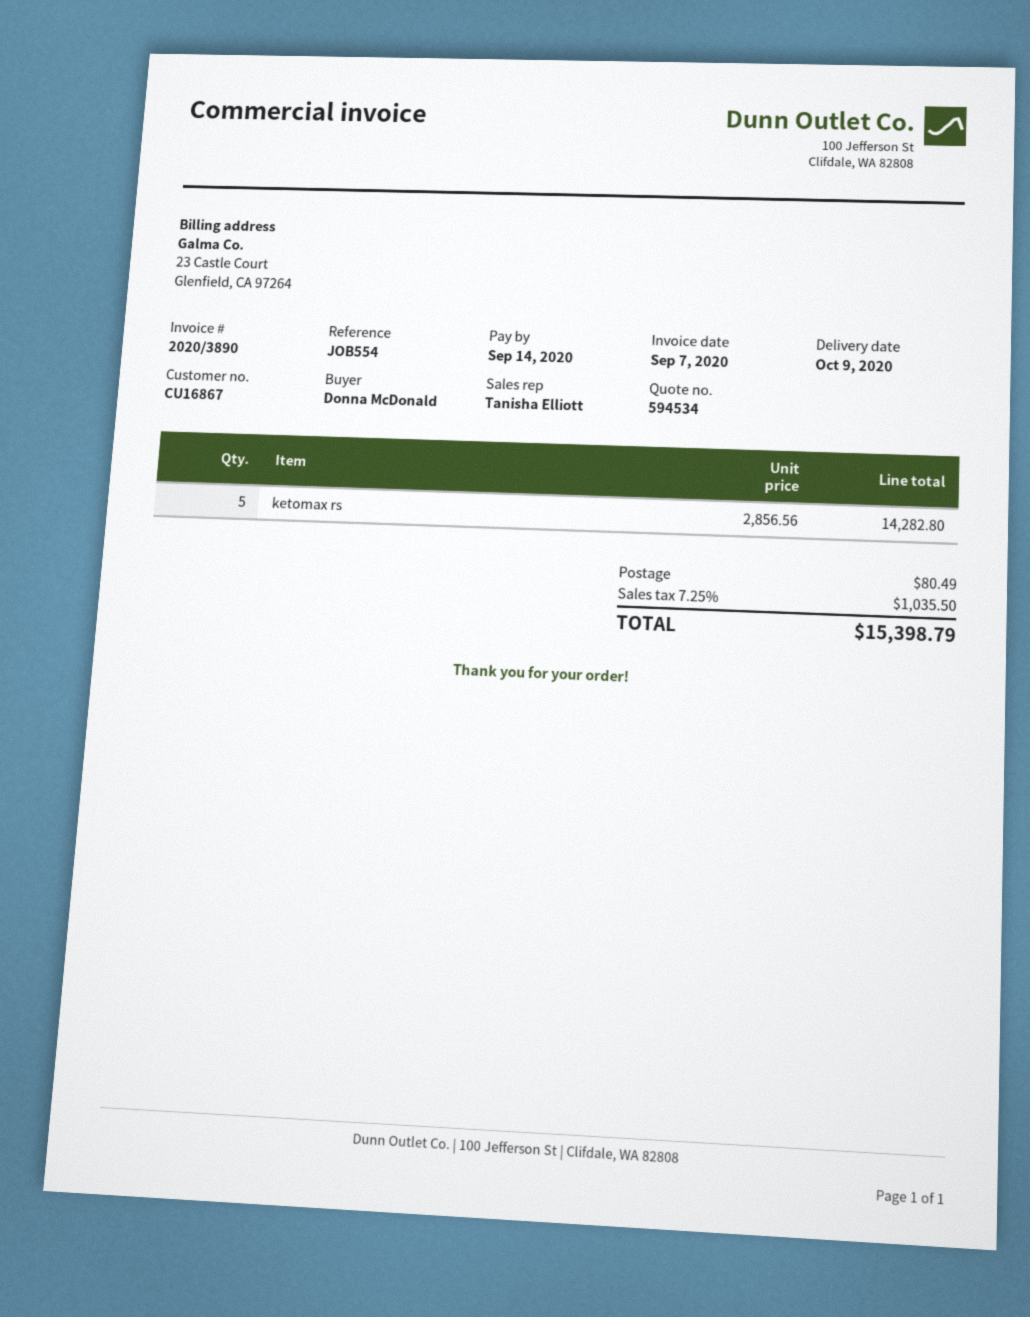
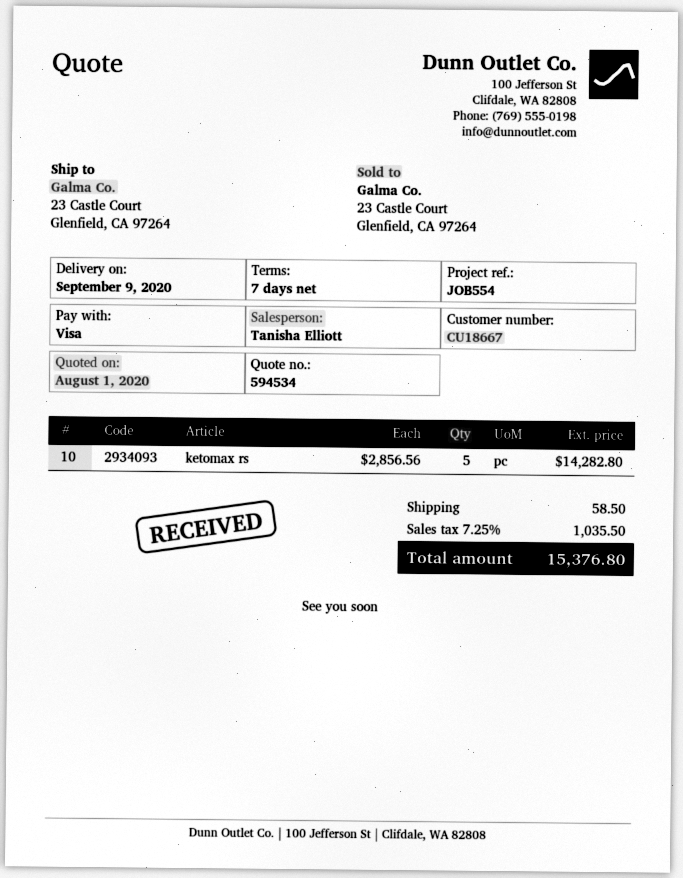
delivery date: 2020-10-09 -> 2020-09-09
customer number: CU16867 -> CU18667
shipping: 80.49 -> 58.50
total: 15398.79 -> 15376.80

